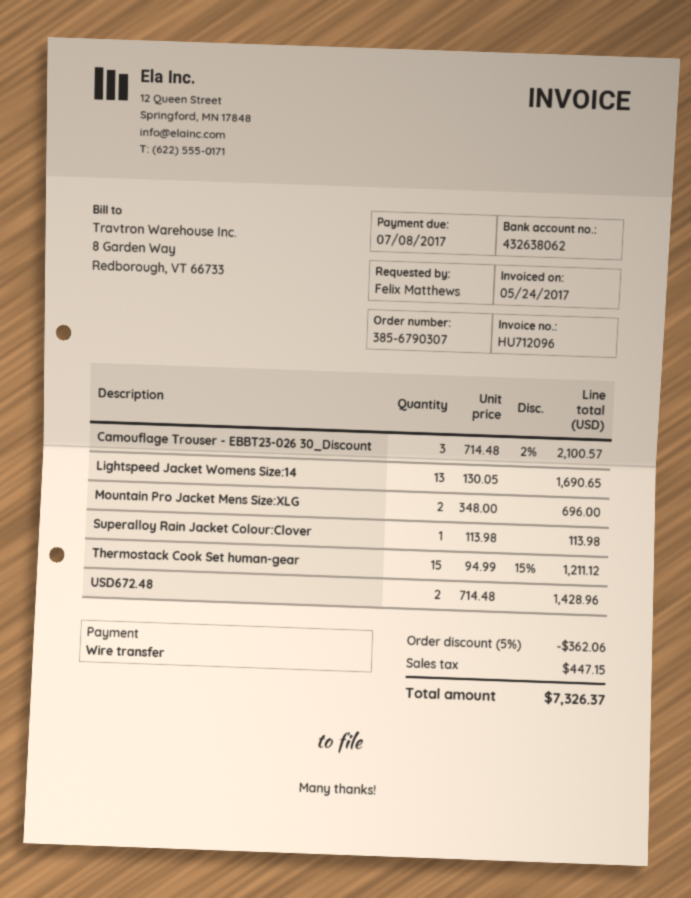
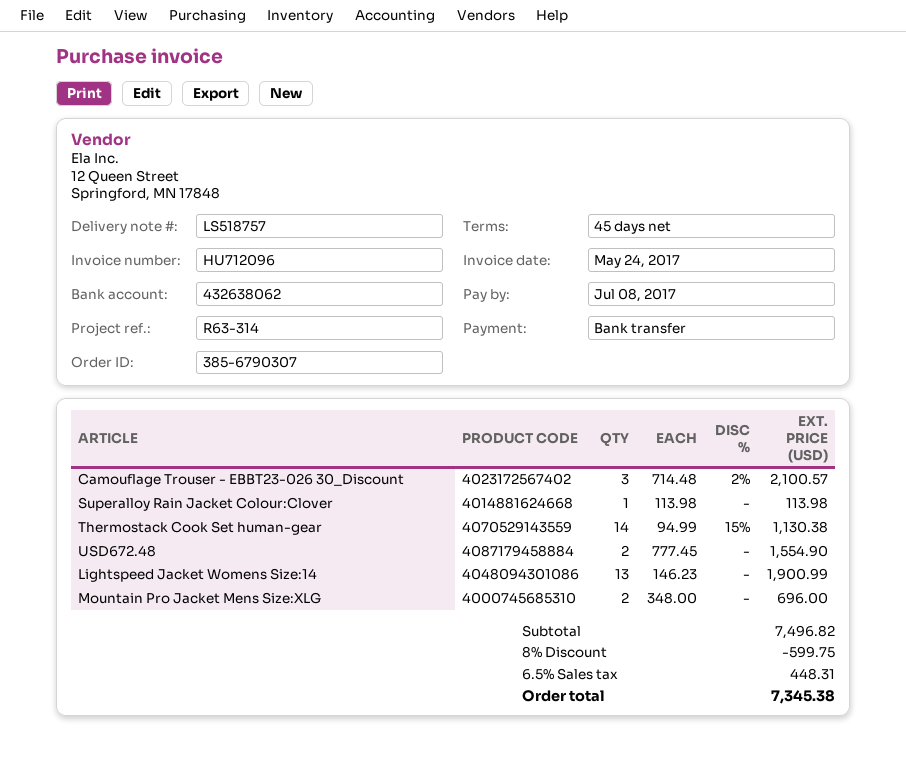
Lightspeed Jacket Womens Size:14: 13 x 130.05 = 1690.65 -> 13 x 146.23 = 1900.99
Thermostack Cook Set human-gear: 15 x 94.99 - 15% = 1211.12 -> 14 x 94.99 - 15% = 1130.38
USD672.48: 2 x 714.48 = 1428.96 -> 2 x 777.45 = 1554.90
discount: 5% = 362.06 -> 8% = 599.75
tax: 447.15 -> 448.31
total: 7326.37 -> 7345.38

